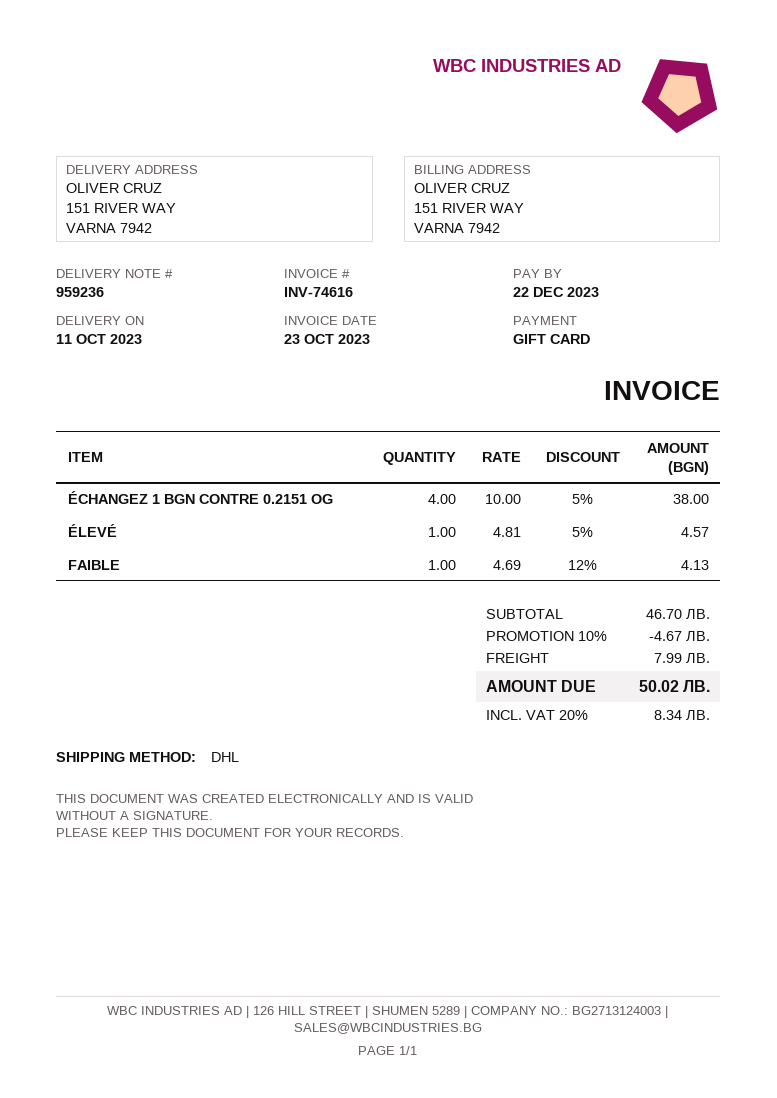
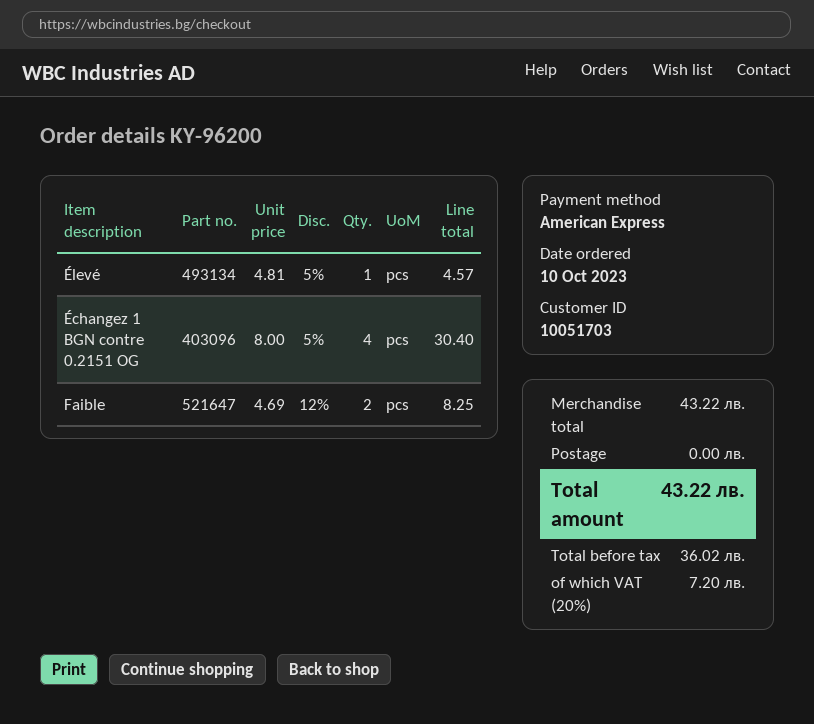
payment method: gift card -> American Express
ÉCHANGEZ 1 BGN CONTRE 0.2151 OG: 4 x 10.00 - 5% = 38.00 -> 4 x 8.00 - 5% = 30.40
FAIBLE: 1 x 4.69 - 12% = 4.13 -> 2 x 4.69 - 12% = 8.25
subtotal: 46.70 -> 43.22
discount: 10% = 4.67 -> none
shipping: 7.99 -> 0.00
tax: 20% = 8.34 -> 20% = 7.20
total: 50.02 -> 43.22

